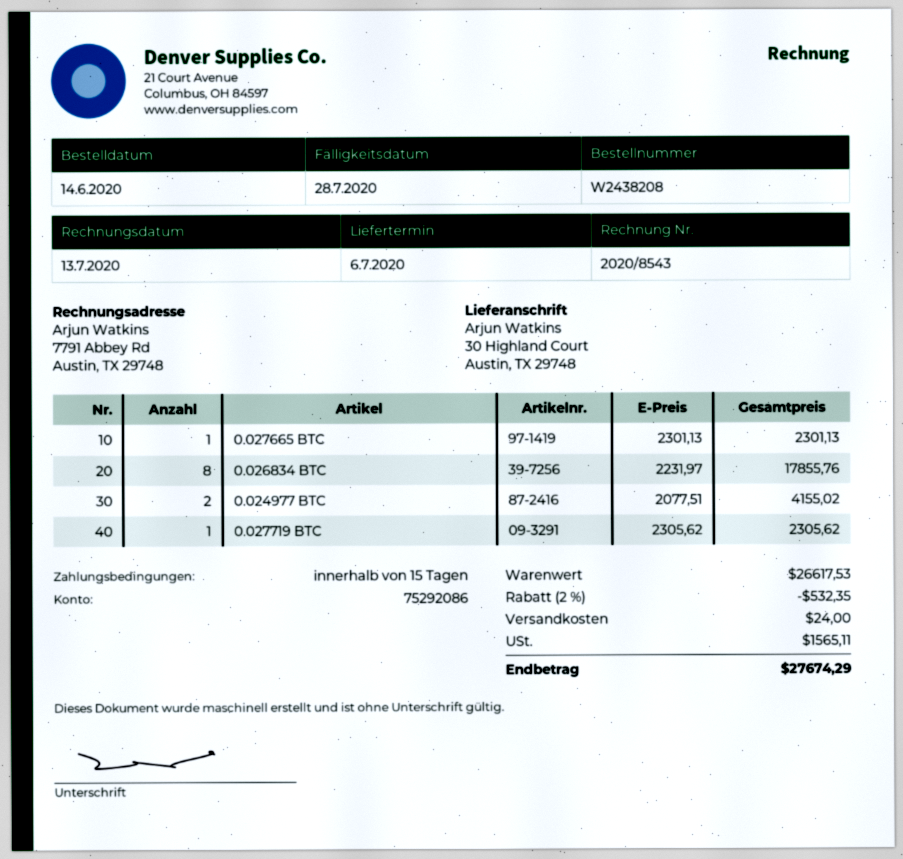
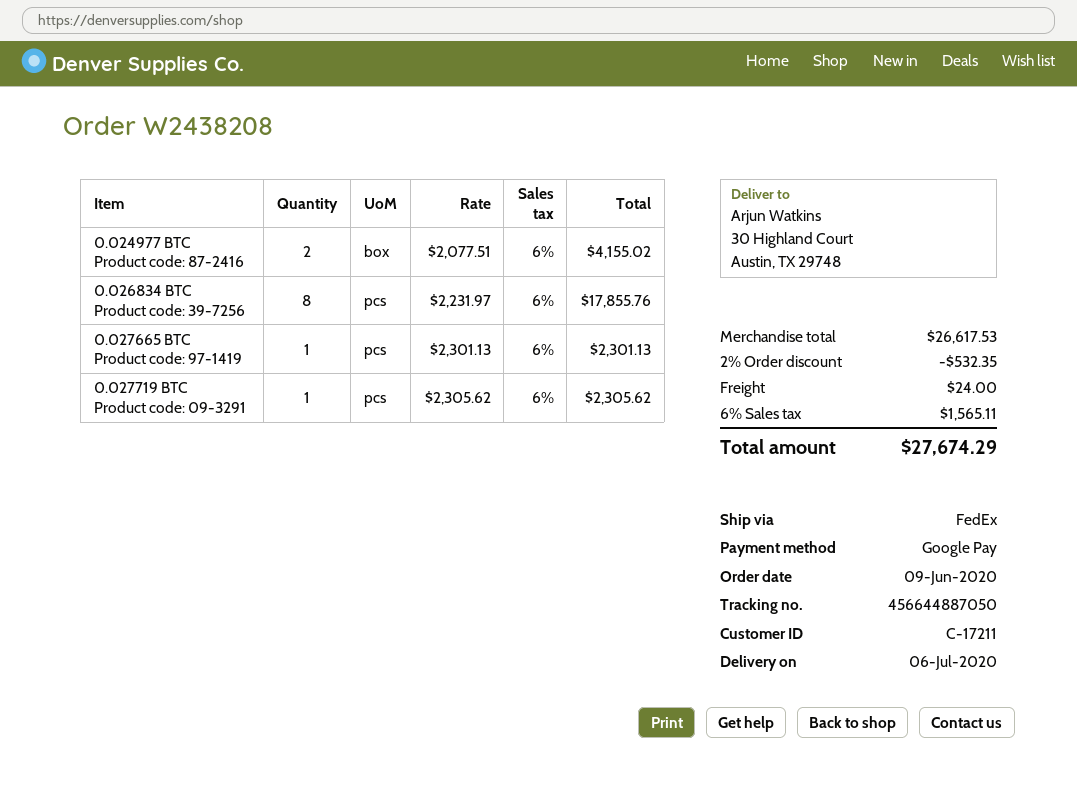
order date: 2020-06-14 -> 2020-06-09

